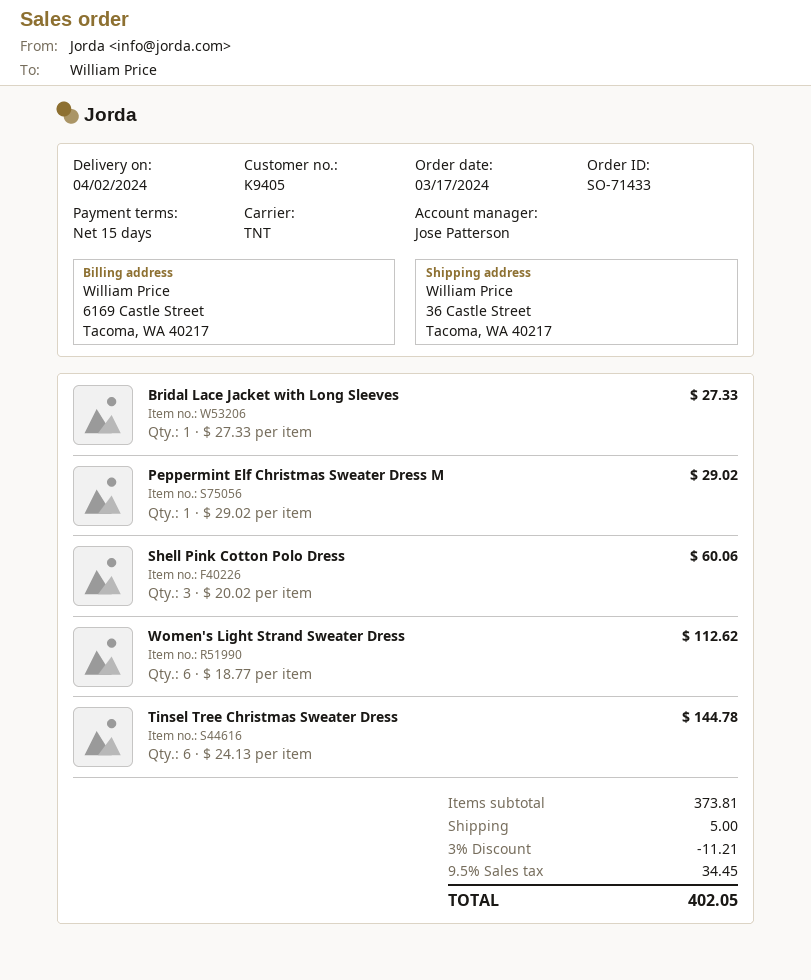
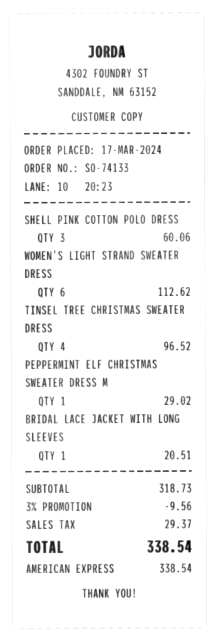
order number: SO-71433 -> SO-74133
Bridal Lace Jacket with Long Sleeves: 1 for 27.33 -> 1 for 20.51
Tinsel Tree Christmas Sweater Dress: 6 for 144.78 -> 4 for 96.52
subtotal: 373.81 -> 318.73
discount: 3% = 11.21 -> 3% = 9.56
shipping: 5.00 -> none
tax: 34.45 -> 29.37
total: 402.05 -> 338.54

